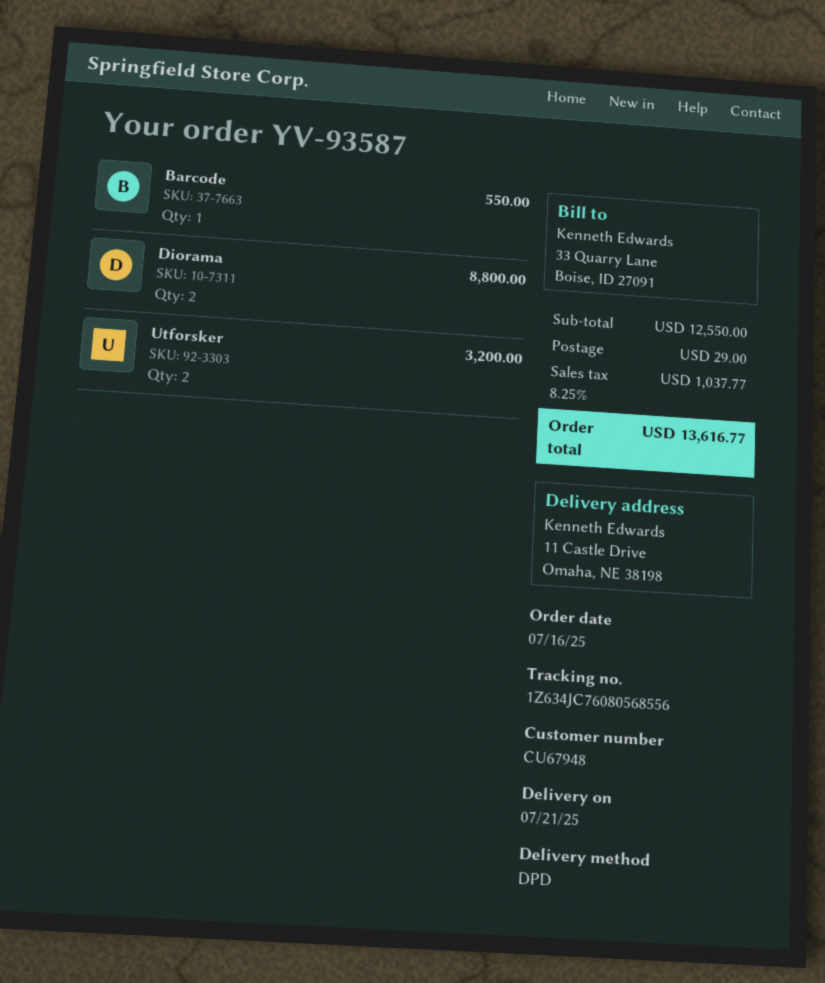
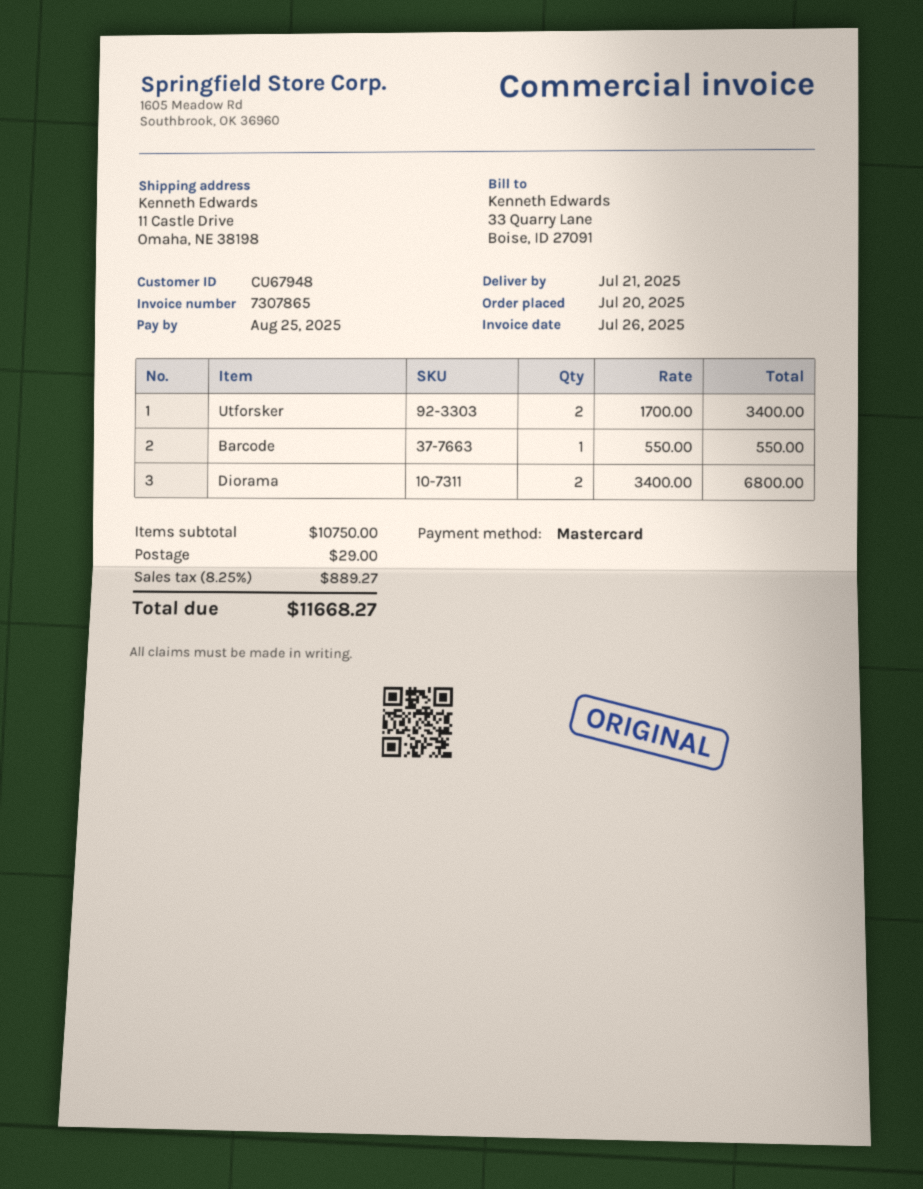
order date: 2025-07-16 -> 2025-07-20
Diorama: 2 for 8800.00 -> 2 for 6800.00
Utforsker: 2 for 3200.00 -> 2 for 3400.00
subtotal: 12550.00 -> 10750.00
tax: 8.25% = 1037.77 -> 8.25% = 889.27
total: 13616.77 -> 11668.27

